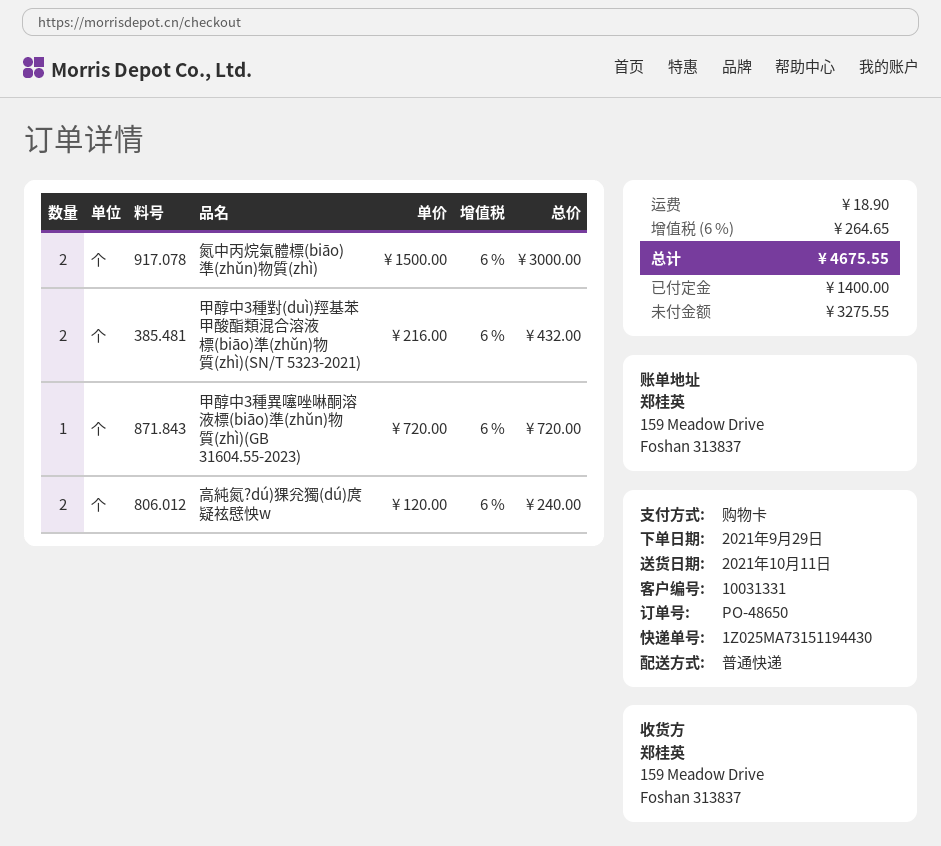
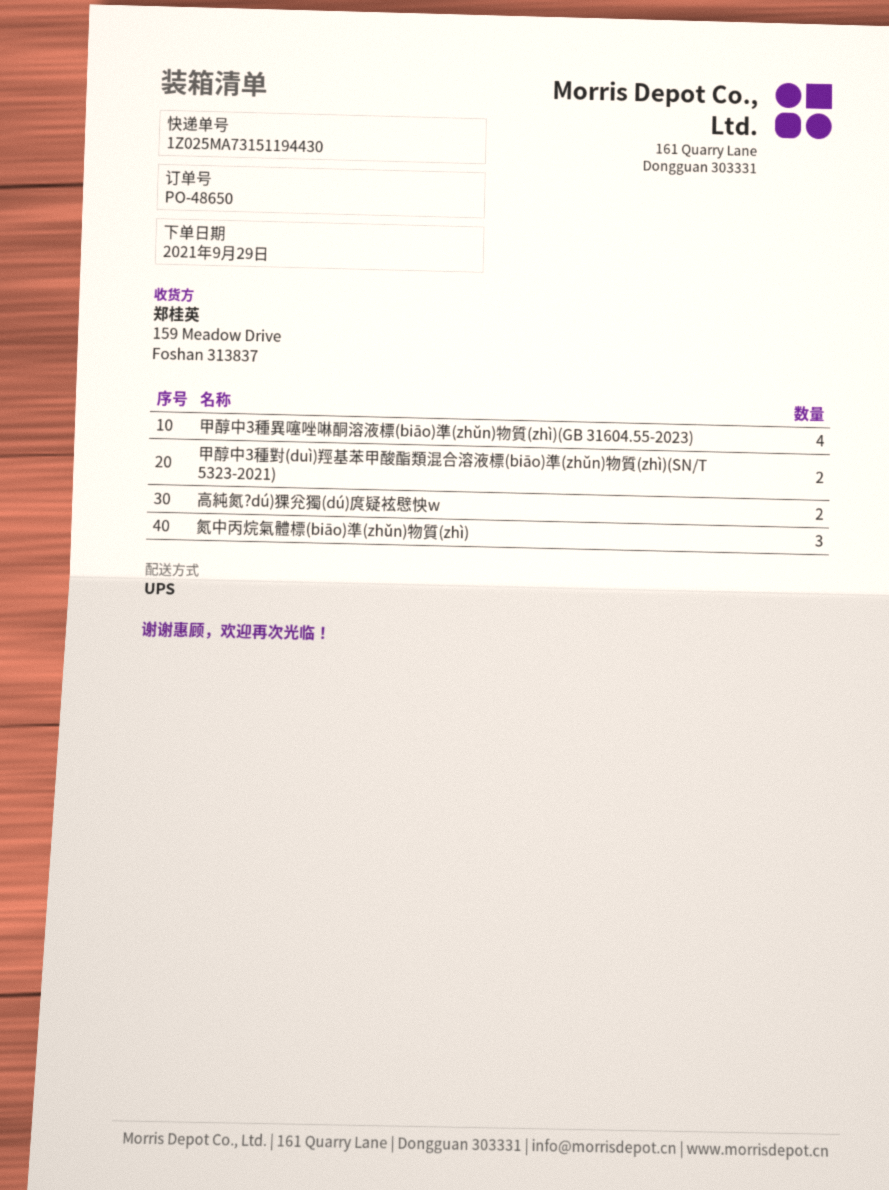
shipping method: standard -> UPS
氮中丙烷氣體標(biāo)準(zhǔn)物質(zhì): 2 -> 3
甲醇中3種異噻唑啉酮溶液標(biāo)準(zhǔn)物質(zhì)(GB 31604.55-2023): 1 -> 4

